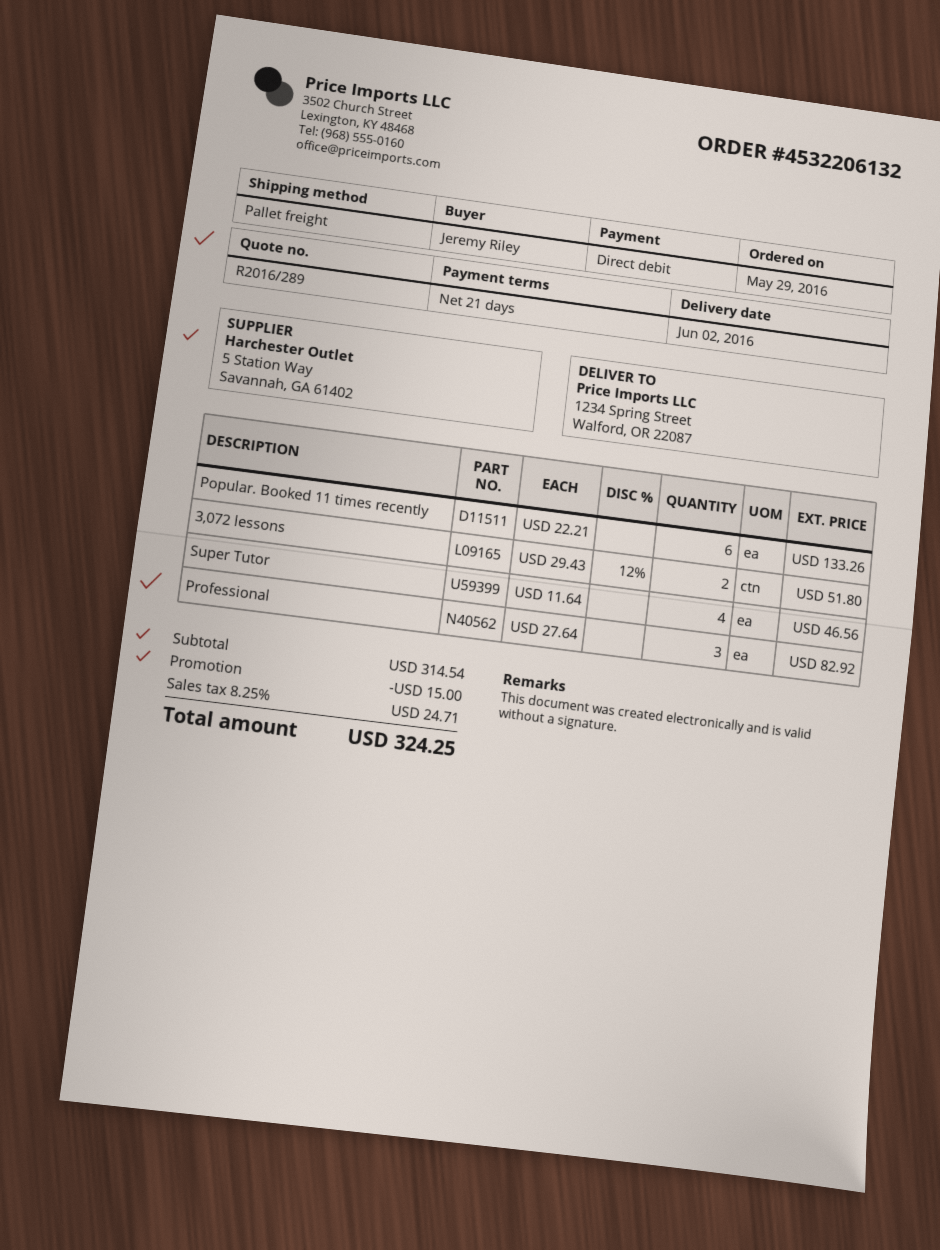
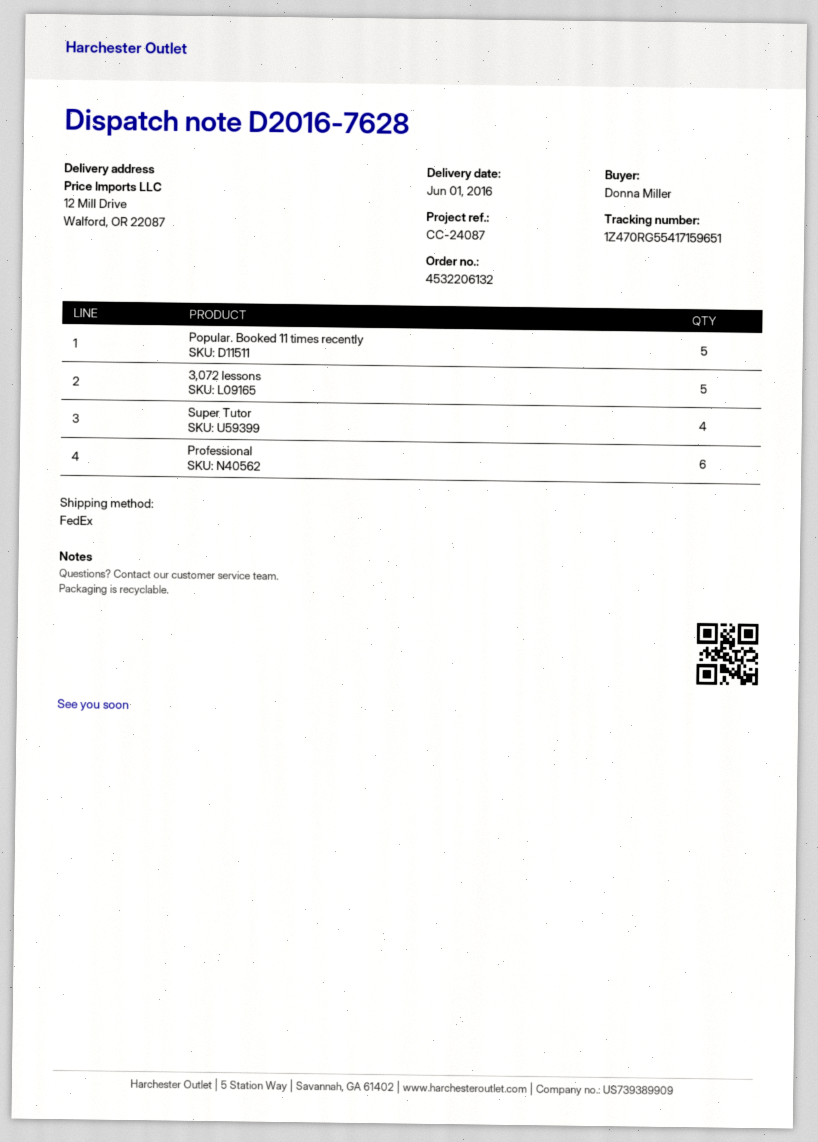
delivery date: 2016-06-02 -> 2016-06-01
ordered by: Jeremy Riley -> Donna Miller
shipping method: pallet freight -> FedEx
ship to: 1234 Spring Street, Walford, OR 22087 -> 12 Mill Drive, Walford, OR 22087
Popular. Booked 11 times recently: 6 -> 5
3,072 lessons: 2 -> 5
Professional: 3 -> 6

